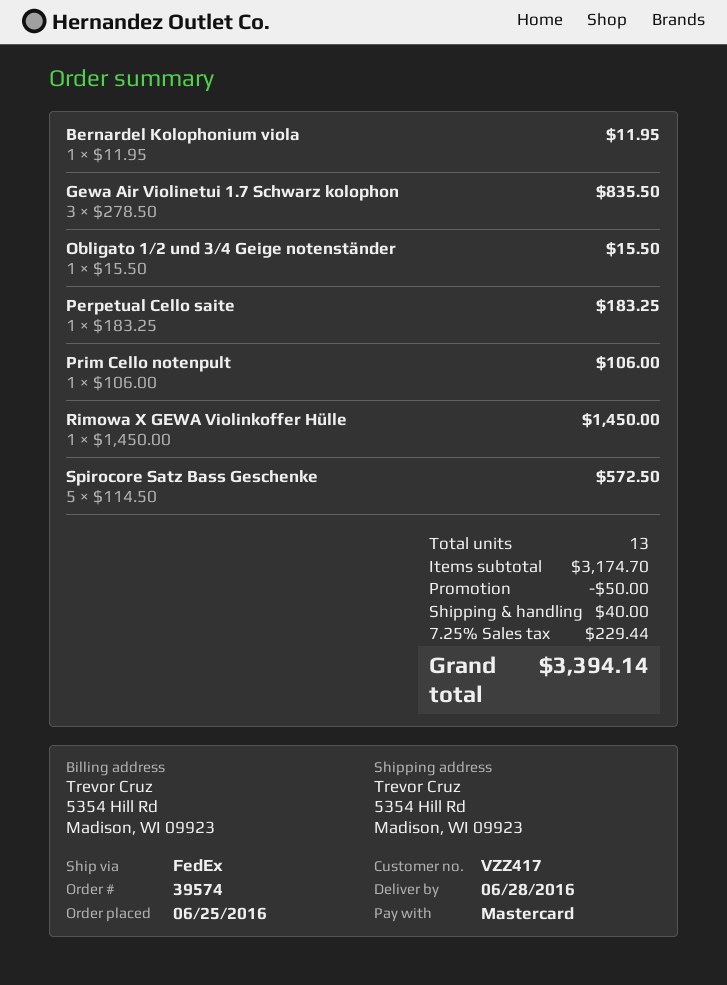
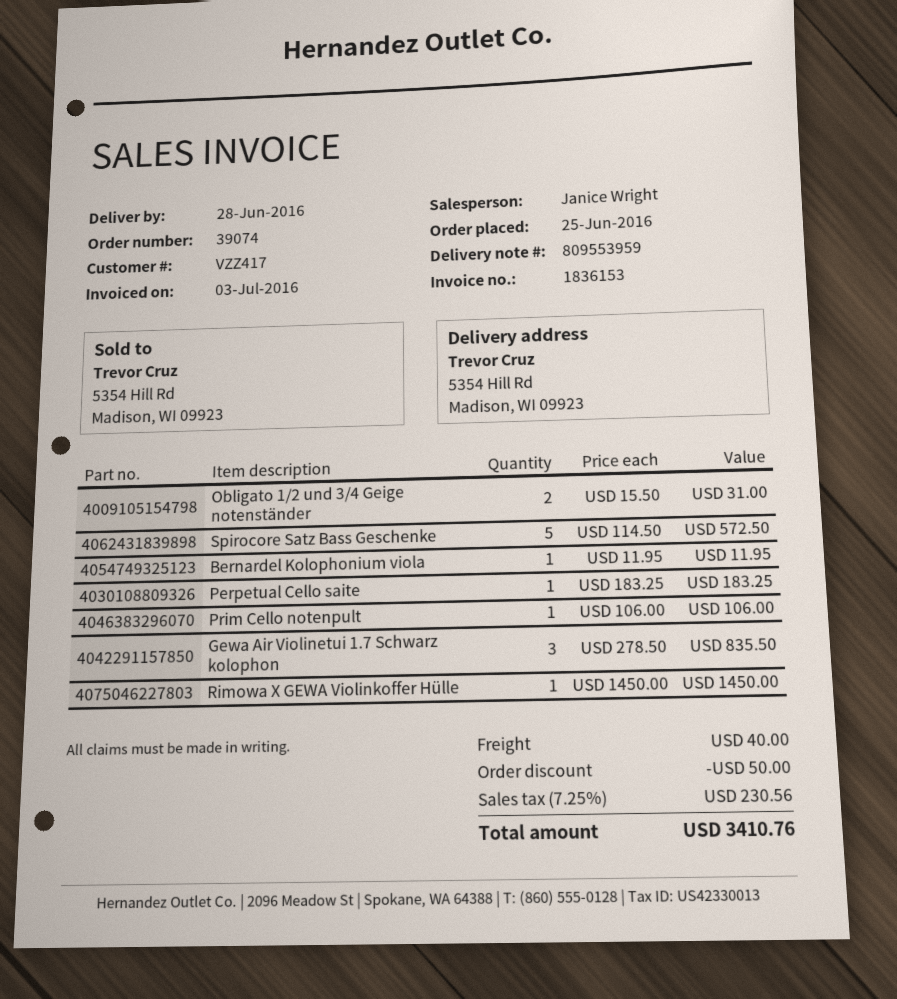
order number: 39574 -> 39074
Obligato 1/2 und 3/4 Geige notenständer: 1 x 15.50 = 15.50 -> 2 x 15.50 = 31.00
tax: 7.25% = 229.44 -> 7.25% = 230.56
total: 3394.14 -> 3410.76

